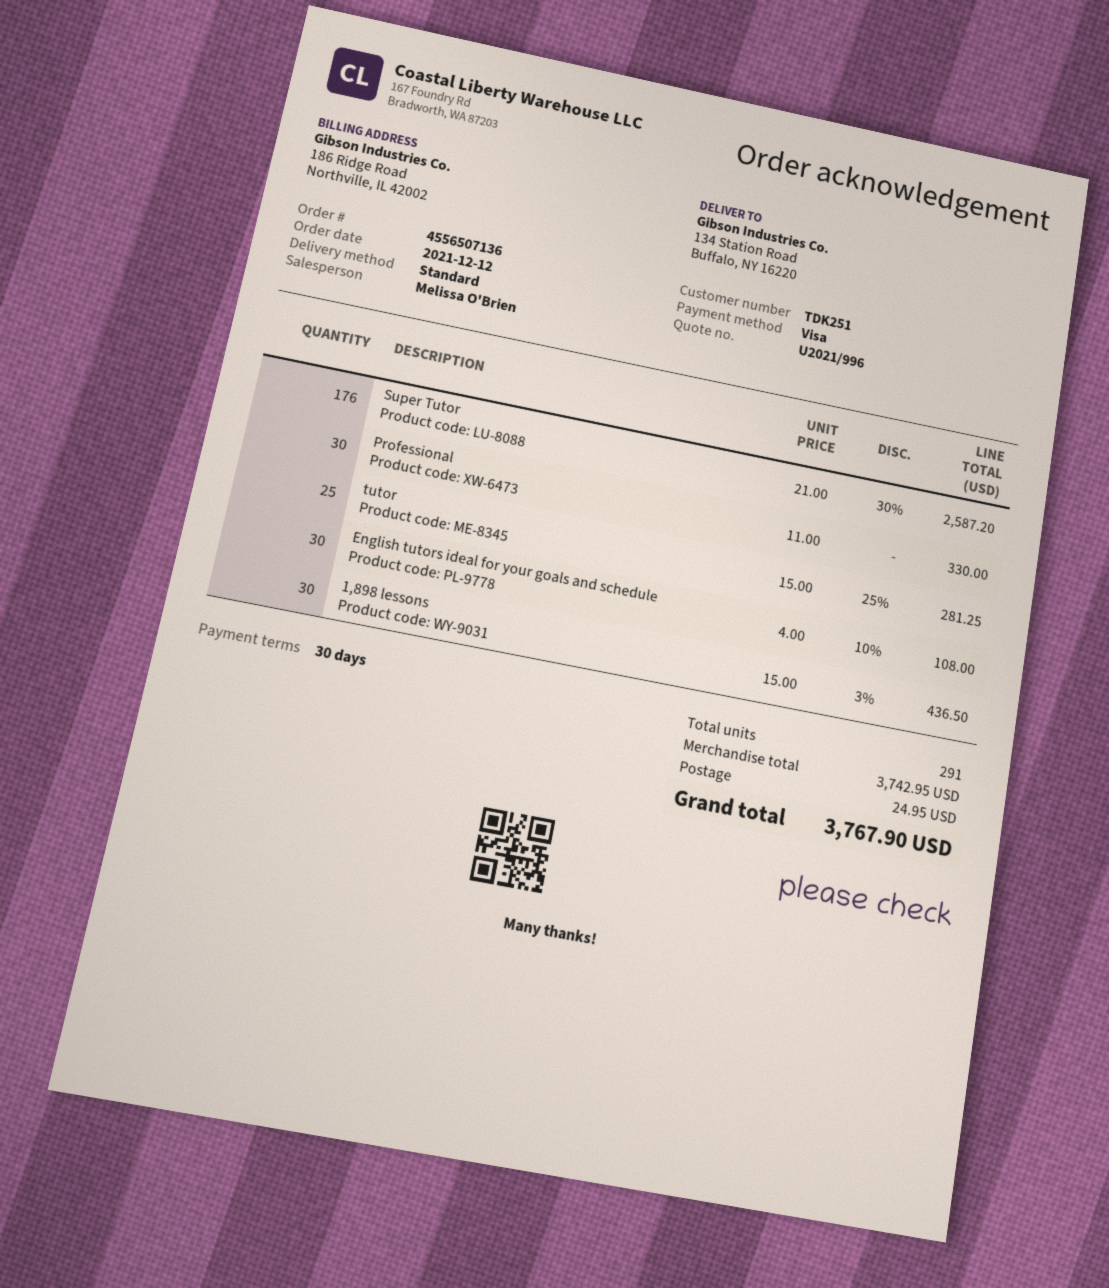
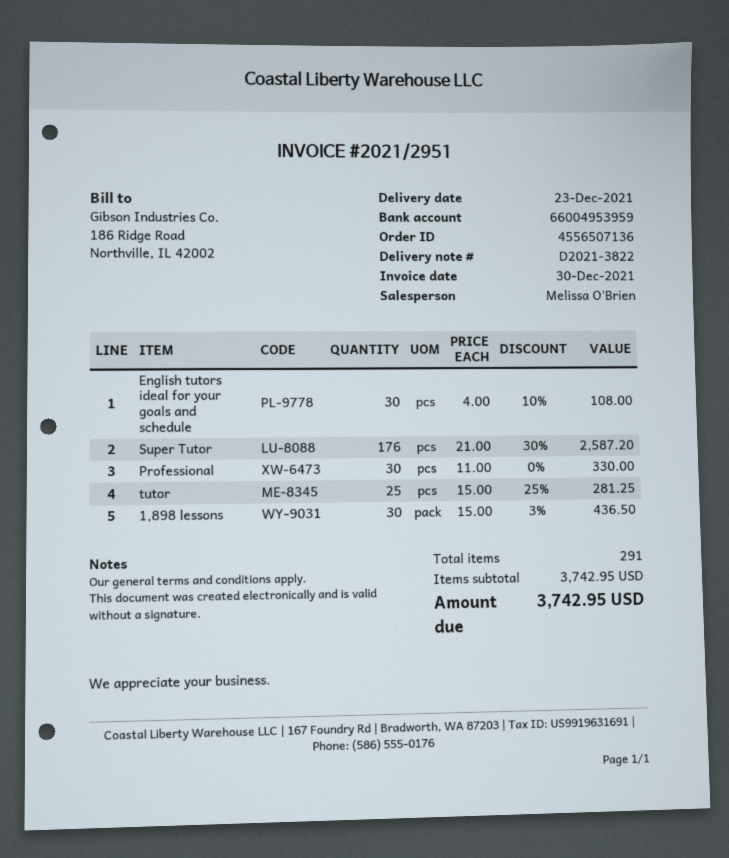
shipping: 24.95 -> none
total: 3767.90 -> 3742.95

